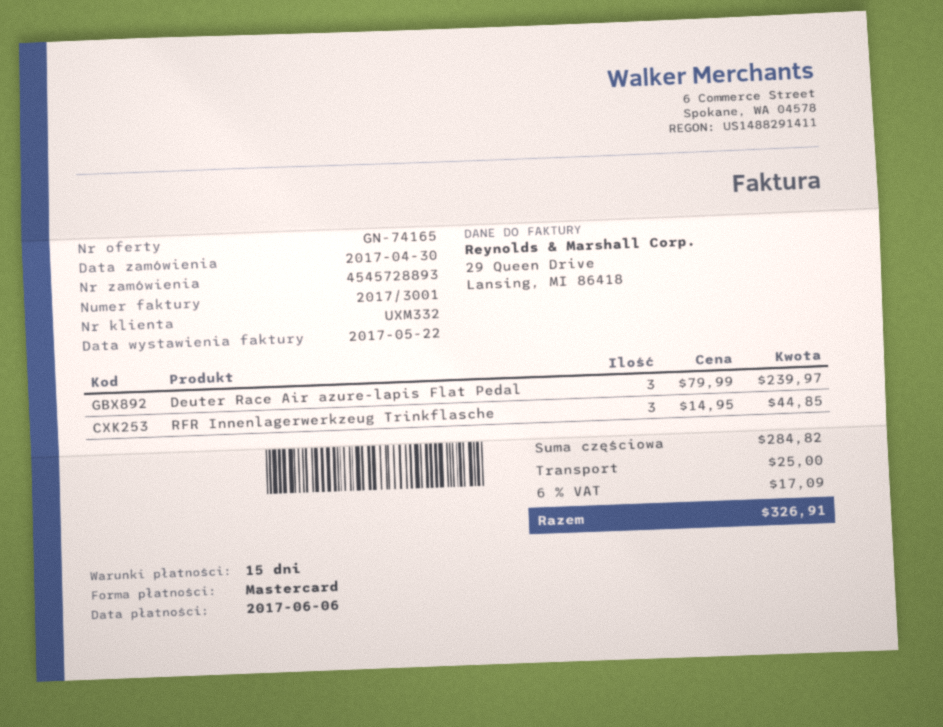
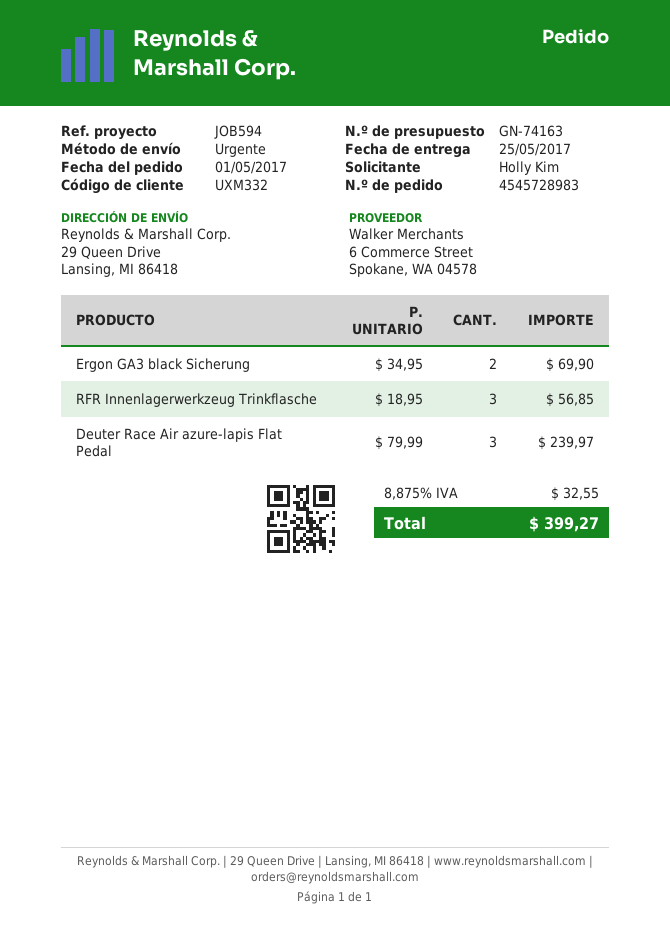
quote number: GN-74165 -> GN-74163
order number: 4545728893 -> 4545728983
order date: 2017-04-30 -> 2017-05-01
RFR Innenlagerwerkzeug Trinkflasche: 3 x 14.95 = 44.85 -> 3 x 18.95 = 56.85
Ergon GA3 black Sicherung: none -> 2 x 34.95 = 69.90
shipping: 25.00 -> none
tax: 6% = 17.09 -> 8.875% = 32.55
total: 326.91 -> 399.27

